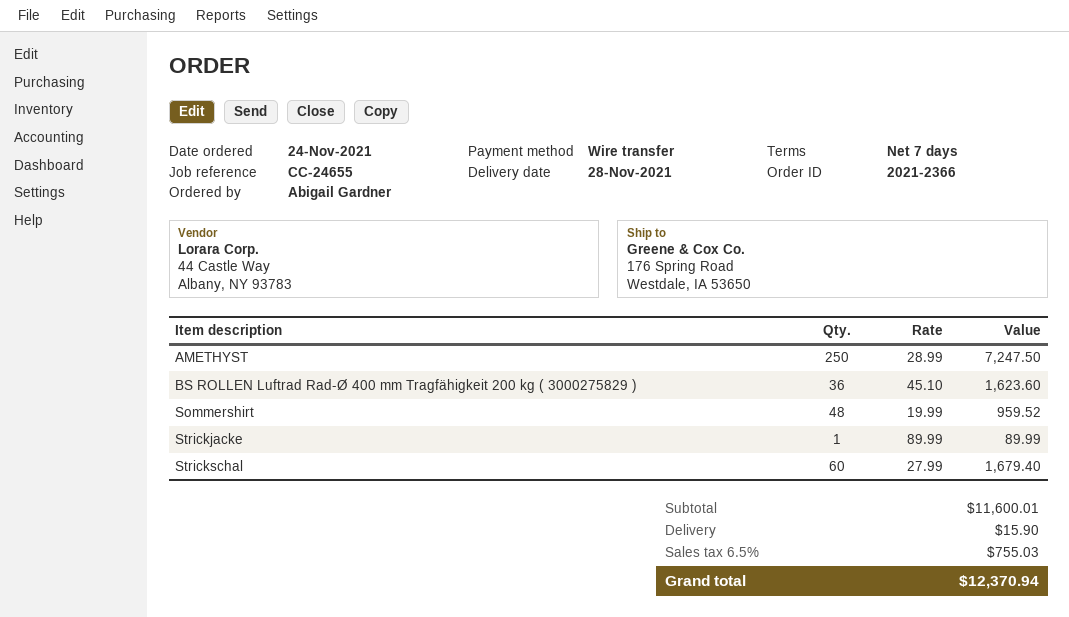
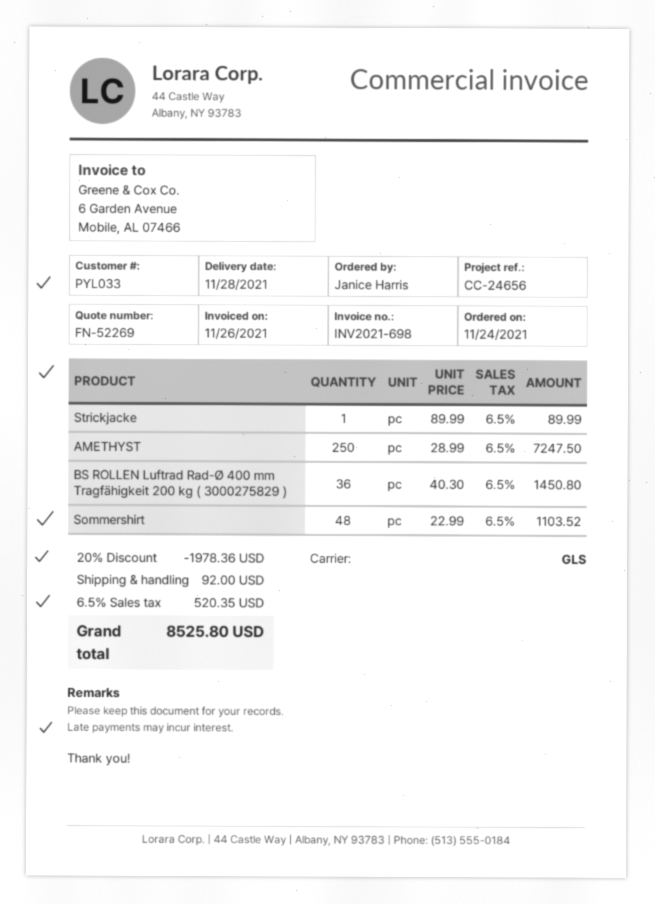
reference: CC-24655 -> CC-24656
ordered by: Abigail Gardner -> Janice Harris
BS ROLLEN Luftrad Rad-Ø 400 mm Tragfähigkeit 200 kg ( 3000275829 ): 36 x 45.10 = 1623.60 -> 36 x 40.30 = 1450.80
Sommershirt: 48 x 19.99 = 959.52 -> 48 x 22.99 = 1103.52
Strickschal: 60 x 27.99 = 1679.40 -> none
discount: none -> 20% = 1978.36
shipping: 15.90 -> 92.00
tax: 6.5% = 755.03 -> 6.5% = 520.35
total: 12370.94 -> 8525.80

